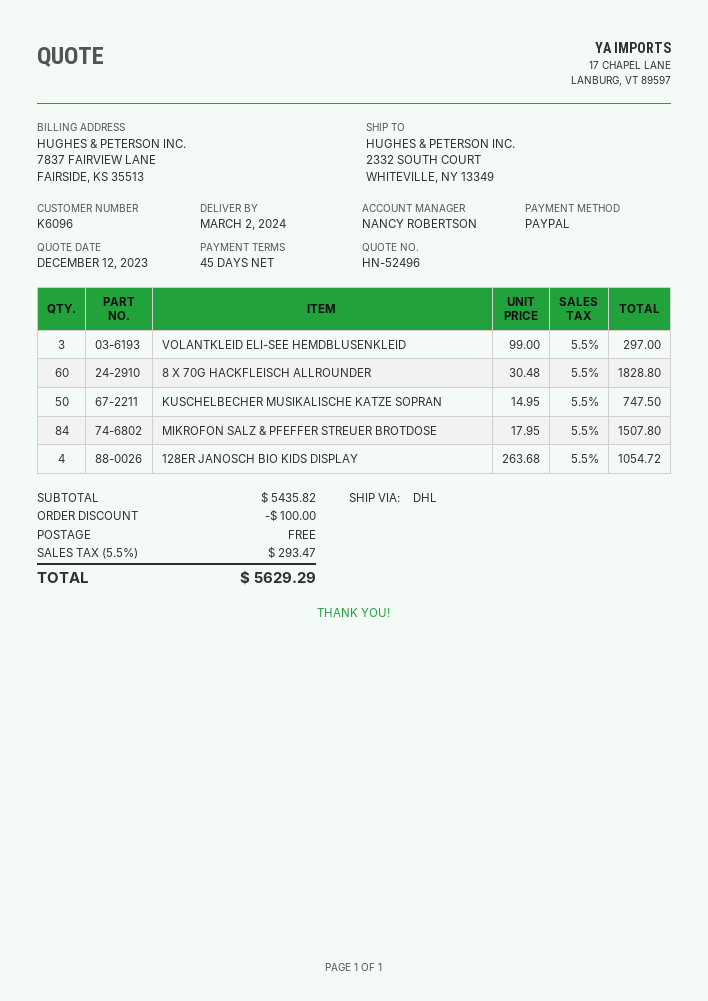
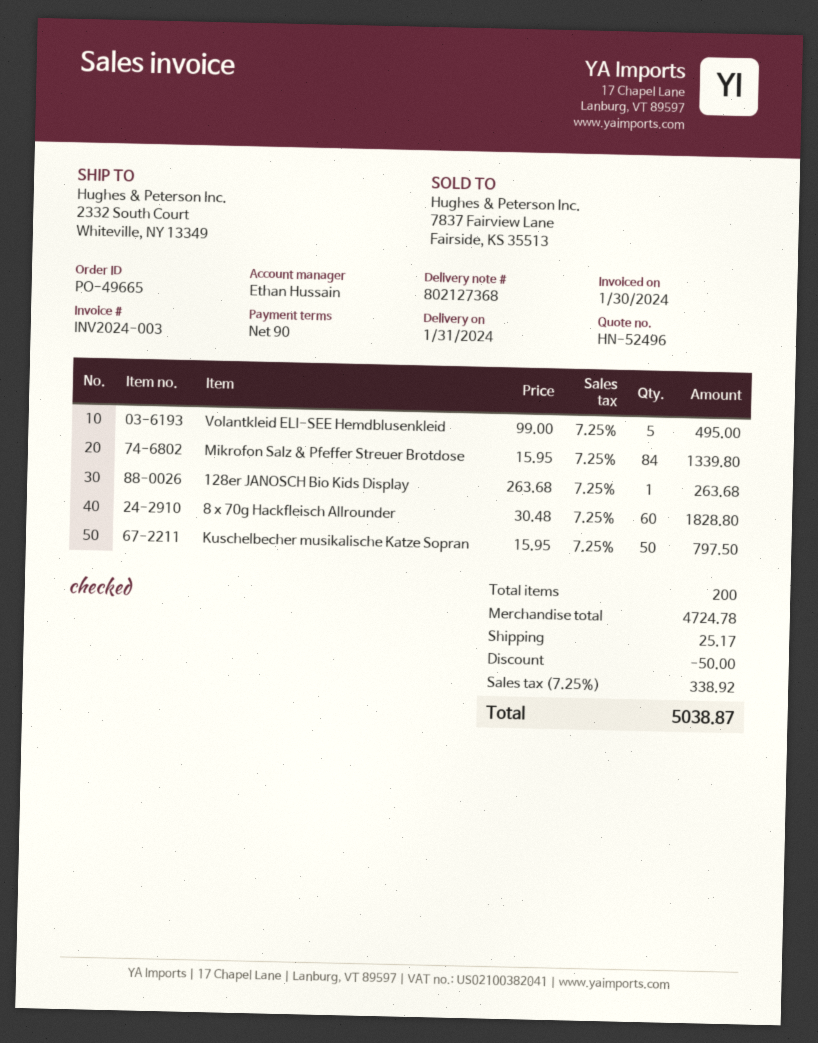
delivery date: 2024-03-02 -> 2024-01-31
payment terms: 45 days -> 90 days
sales rep: NANCY ROBERTSON -> Ethan Hussain
VOLANTKLEID ELI-SEE HEMDBLUSENKLEID: 3 x 99.00 = 297.00 -> 5 x 99.00 = 495.00
KUSCHELBECHER MUSIKALISCHE KATZE SOPRAN: 50 x 14.95 = 747.50 -> 50 x 15.95 = 797.50
MIKROFON SALZ & PFEFFER STREUER BROTDOSE: 84 x 17.95 = 1507.80 -> 84 x 15.95 = 1339.80
128ER JANOSCH BIO KIDS DISPLAY: 4 x 263.68 = 1054.72 -> 1 x 263.68 = 263.68
subtotal: 5435.82 -> 4724.78
discount: 100.00 -> 50.00
shipping: 0.00 -> 25.17
tax: 5.5% = 293.47 -> 7.25% = 338.92
total: 5629.29 -> 5038.87

